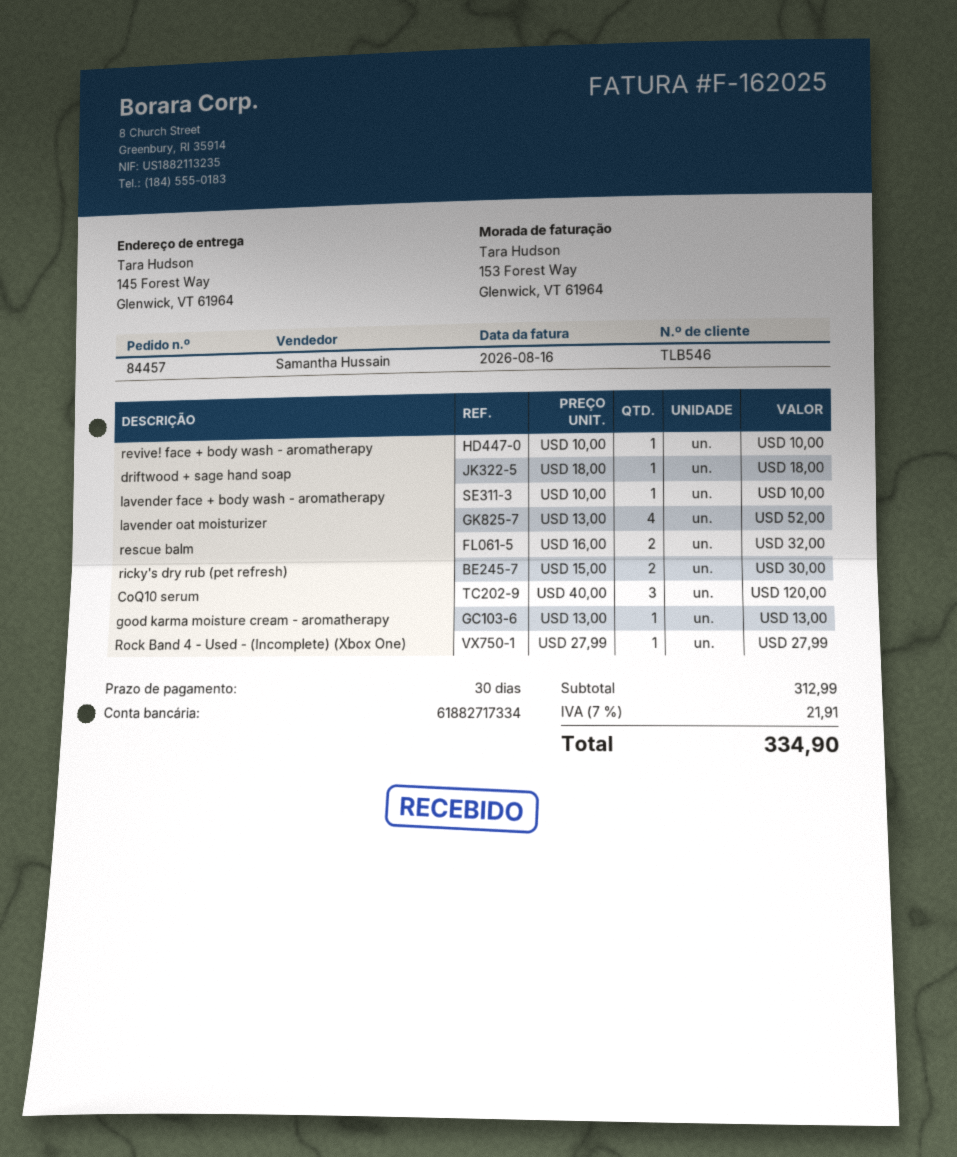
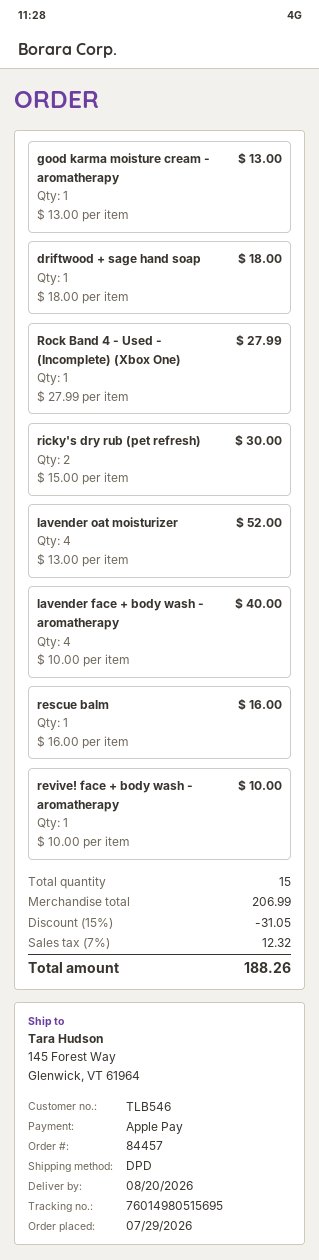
lavender face + body wash - aromatherapy: 1 x 10.00 = 10.00 -> 4 x 10.00 = 40.00
rescue balm: 2 x 16.00 = 32.00 -> 1 x 16.00 = 16.00
CoQ10 serum: 3 x 40.00 = 120.00 -> none
subtotal: 312.99 -> 206.99
discount: none -> 15% = 31.05
tax: 7% = 21.91 -> 7% = 12.32
total: 334.90 -> 188.26

